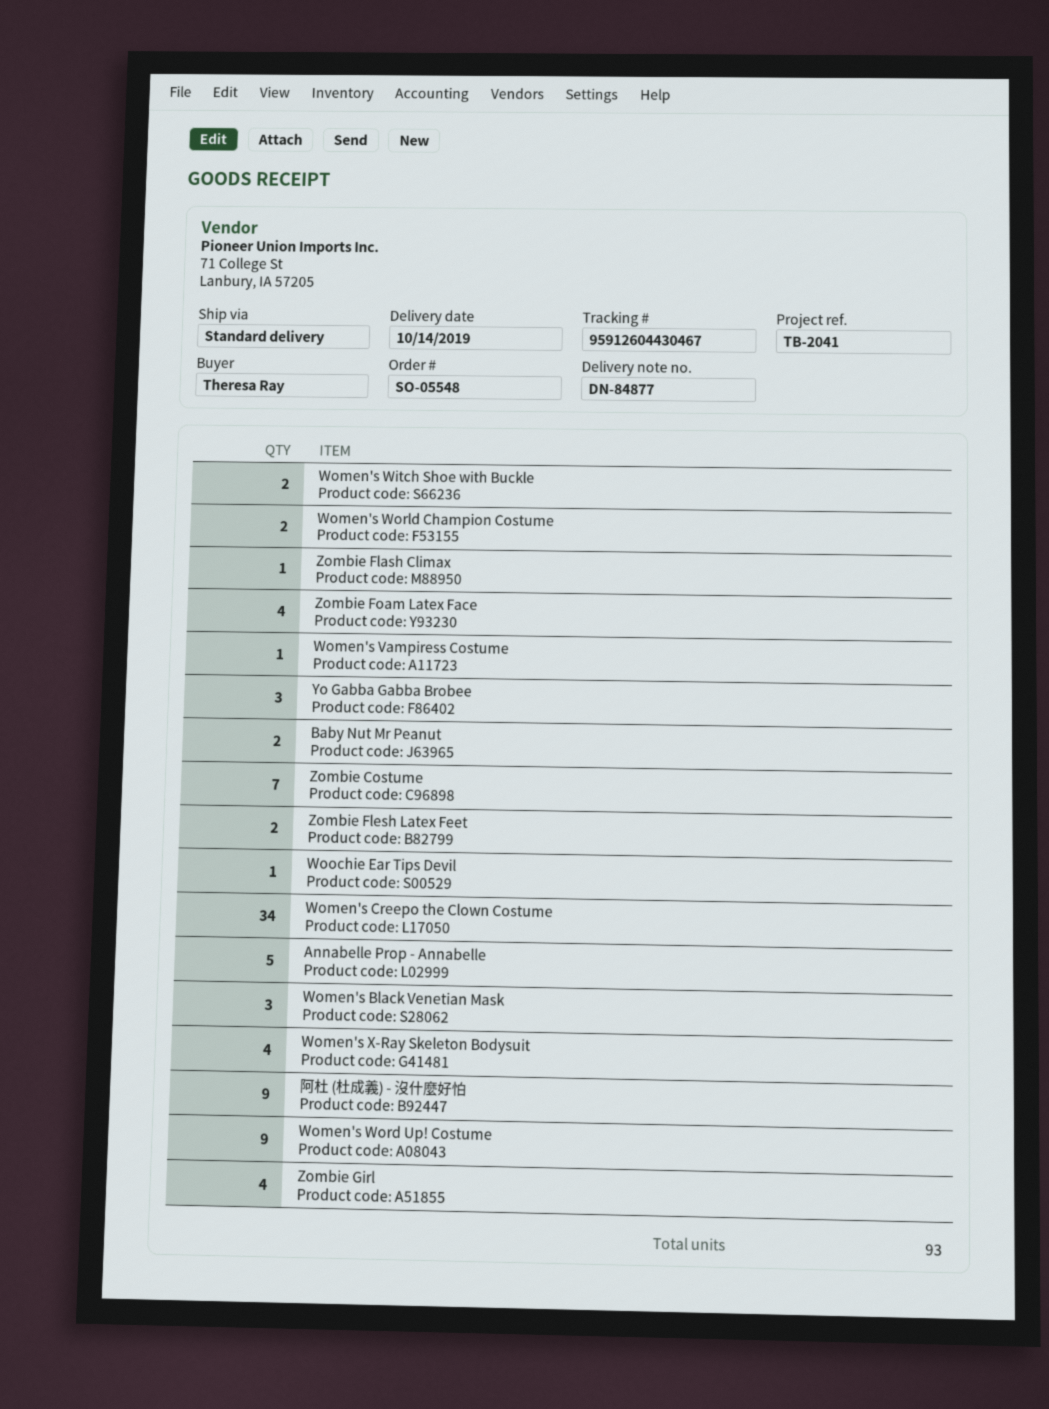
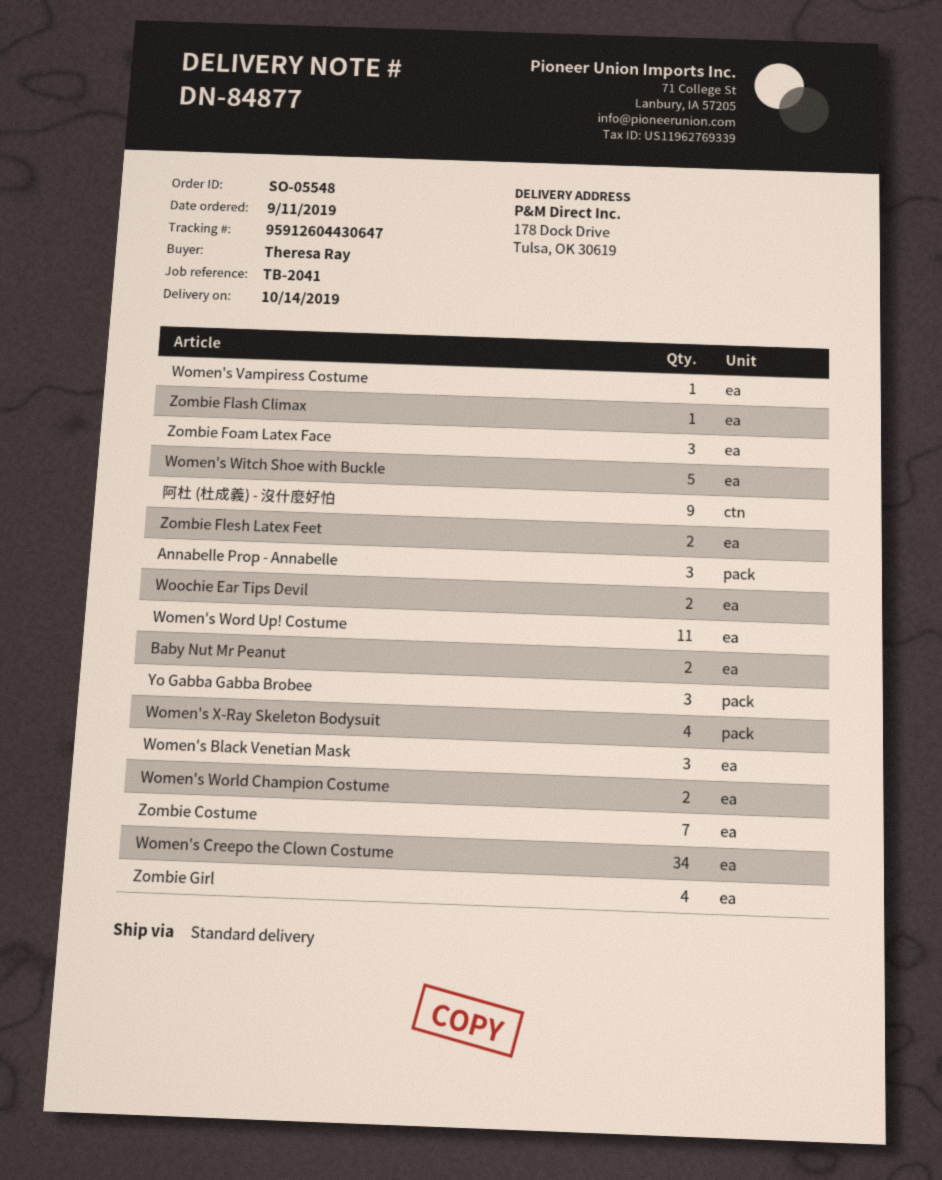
tracking number: 95912604430467 -> 95912604430647
Women's Witch Shoe with Buckle: 2 -> 5
Zombie Foam Latex Face: 4 -> 3
Woochie Ear Tips Devil: 1 -> 2
Annabelle Prop - Annabelle: 5 -> 3
Women's Word Up! Costume: 9 -> 11

